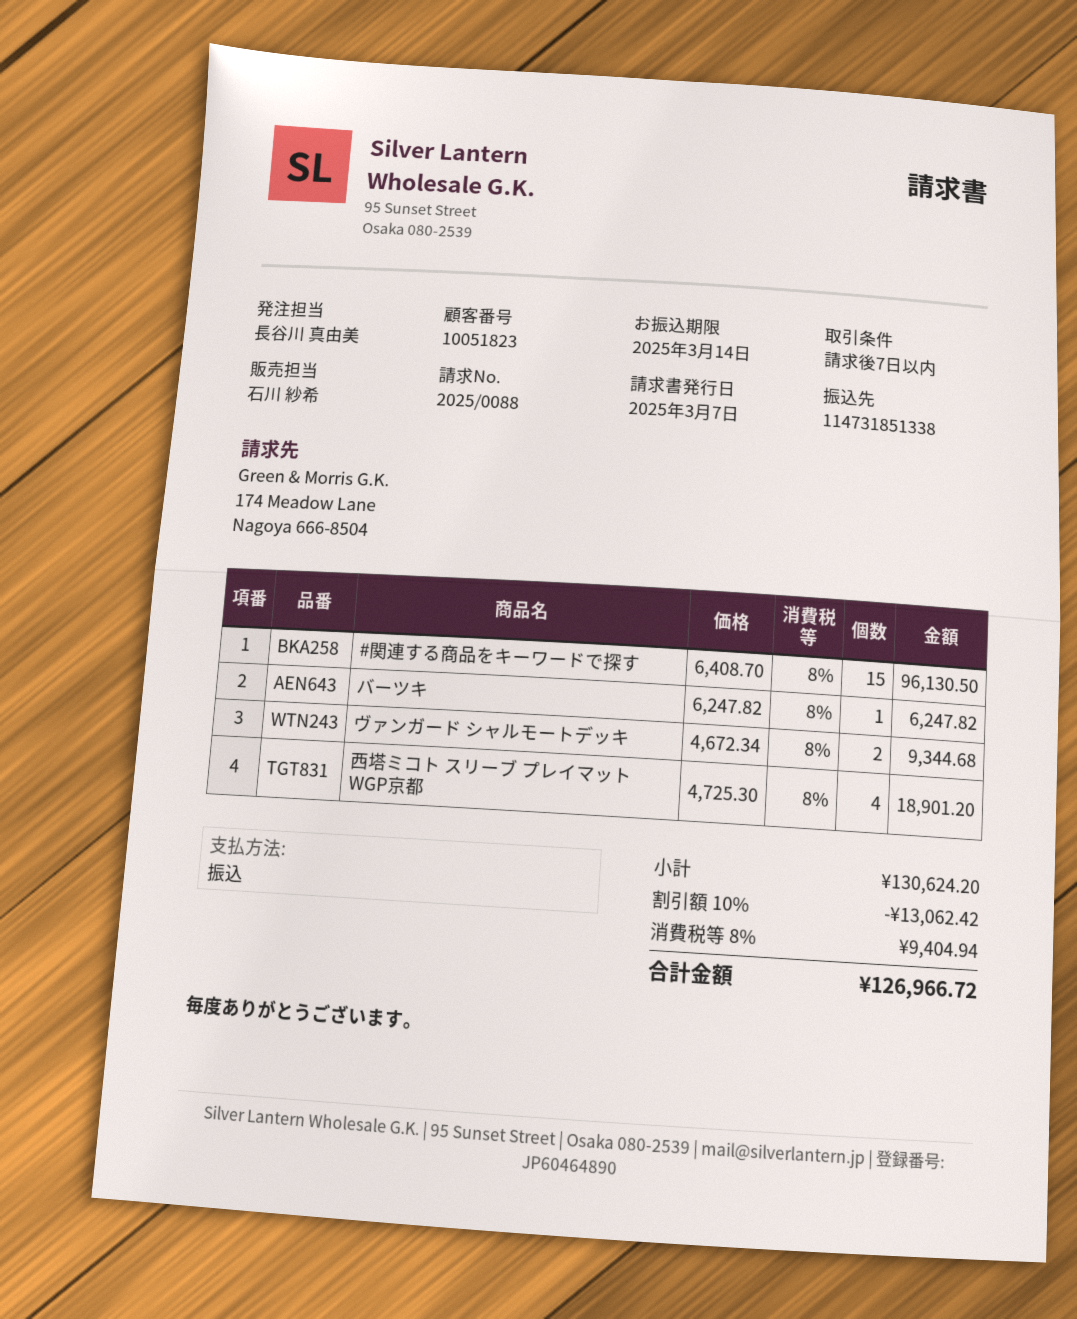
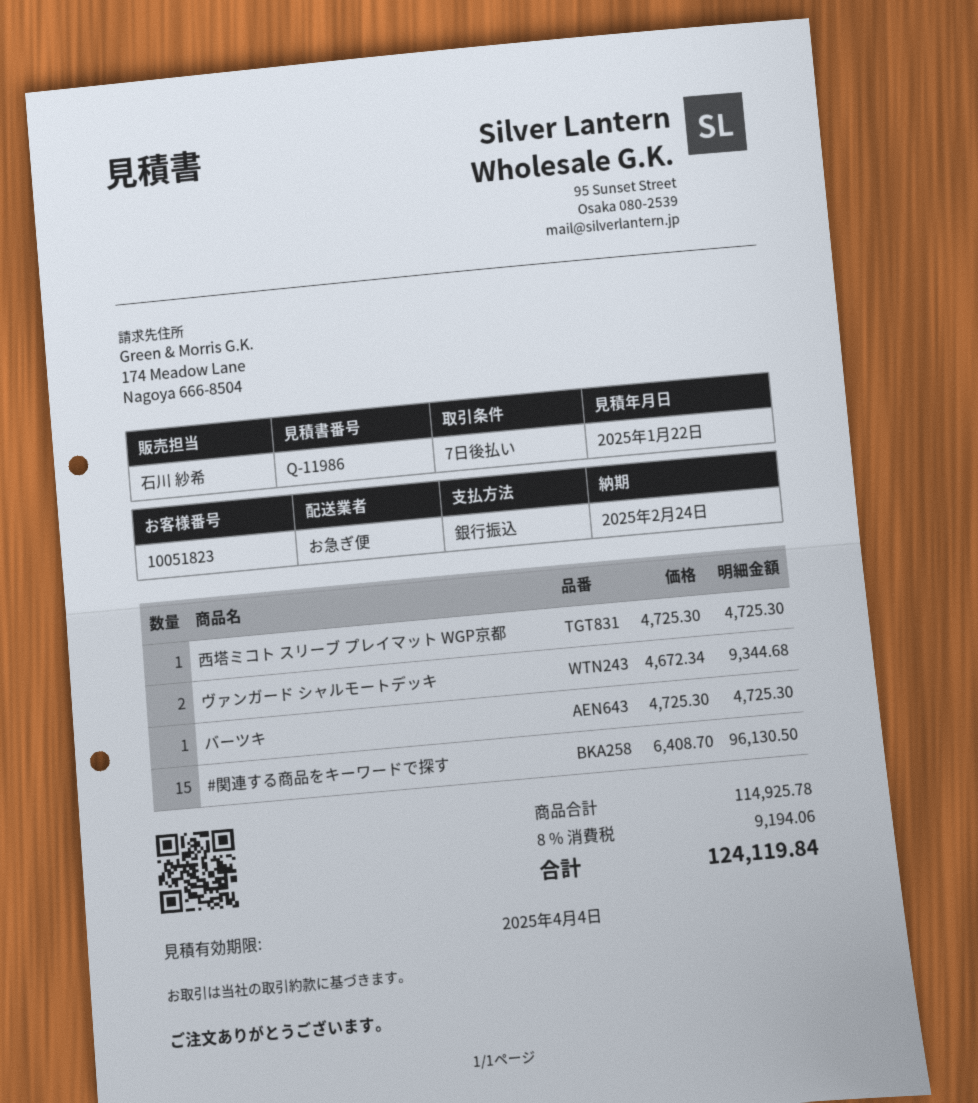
バーツキ: 1 x 6247.82 = 6247.82 -> 1 x 4725.30 = 4725.30
西塔ミコト スリーブ プレイマット WGP京都: 4 x 4725.30 = 18901.20 -> 1 x 4725.30 = 4725.30
subtotal: 130624.20 -> 114925.78
discount: 10% = 13062.42 -> none
tax: 8% = 9404.94 -> 8% = 9194.06
total: 126966.72 -> 124119.84

